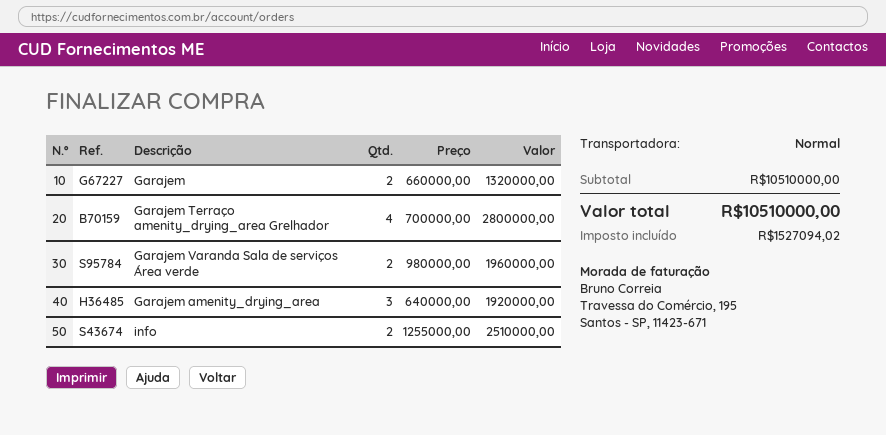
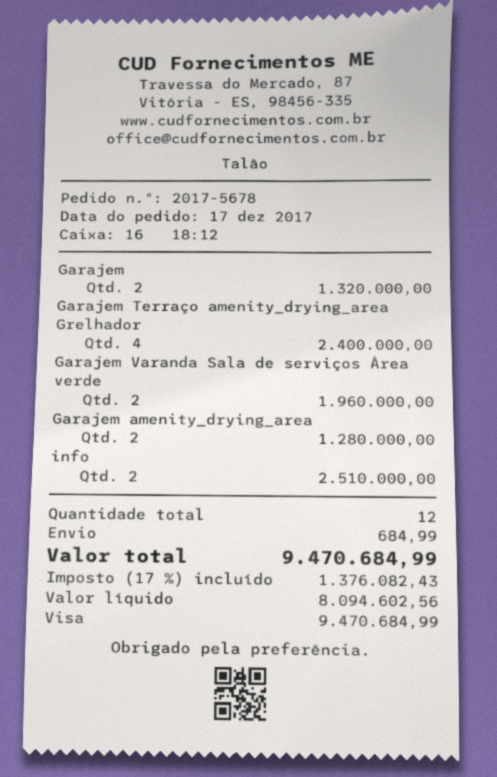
Garajem Terraço amenity_drying_area Grelhador: 4 for 2800000.00 -> 4 for 2400000.00
Garajem amenity_drying_area: 3 for 1920000.00 -> 2 for 1280000.00
shipping: none -> 684.99
tax: 1527094.02 -> 1376082.43
total: 10510000.00 -> 9470684.99

